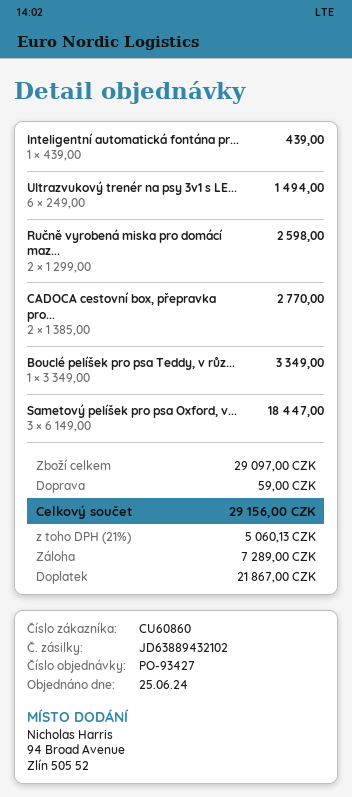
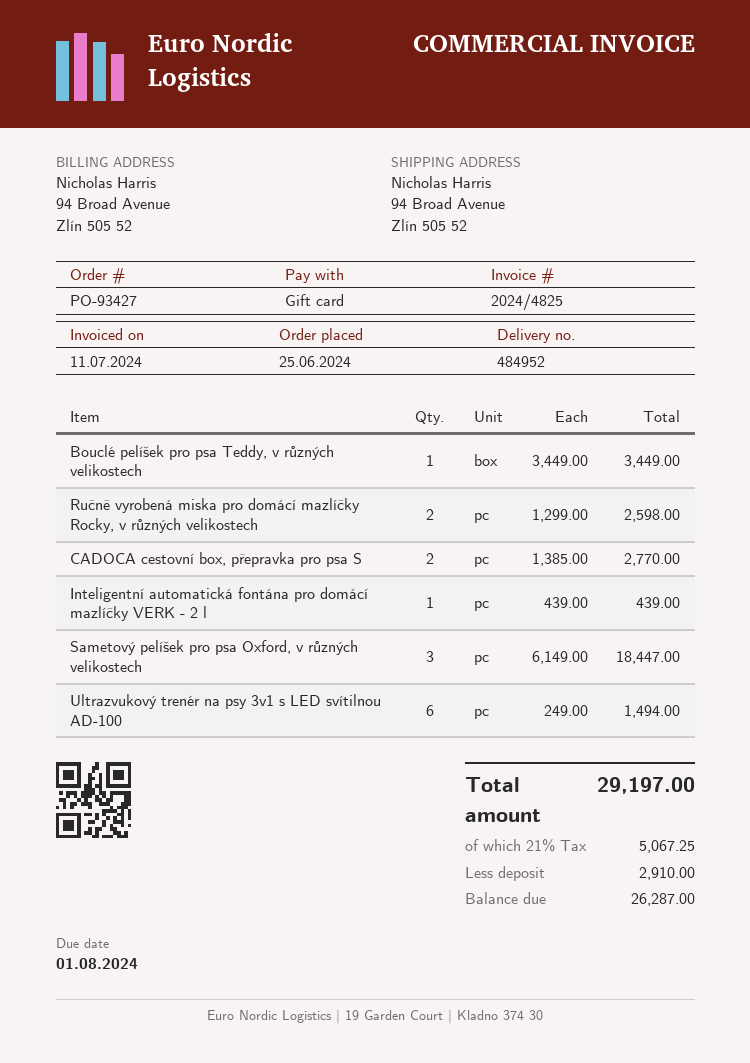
Bouclé pelíšek pro psa Teddy, v růz...: 1 x 3349.00 = 3349.00 -> 1 x 3449.00 = 3449.00
shipping: 59.00 -> none
tax: 21% = 5060.13 -> 21% = 5067.25
total: 29156.00 -> 29197.00
deposit: 7289.00 -> 2910.00
balance: 21867.00 -> 26287.00

